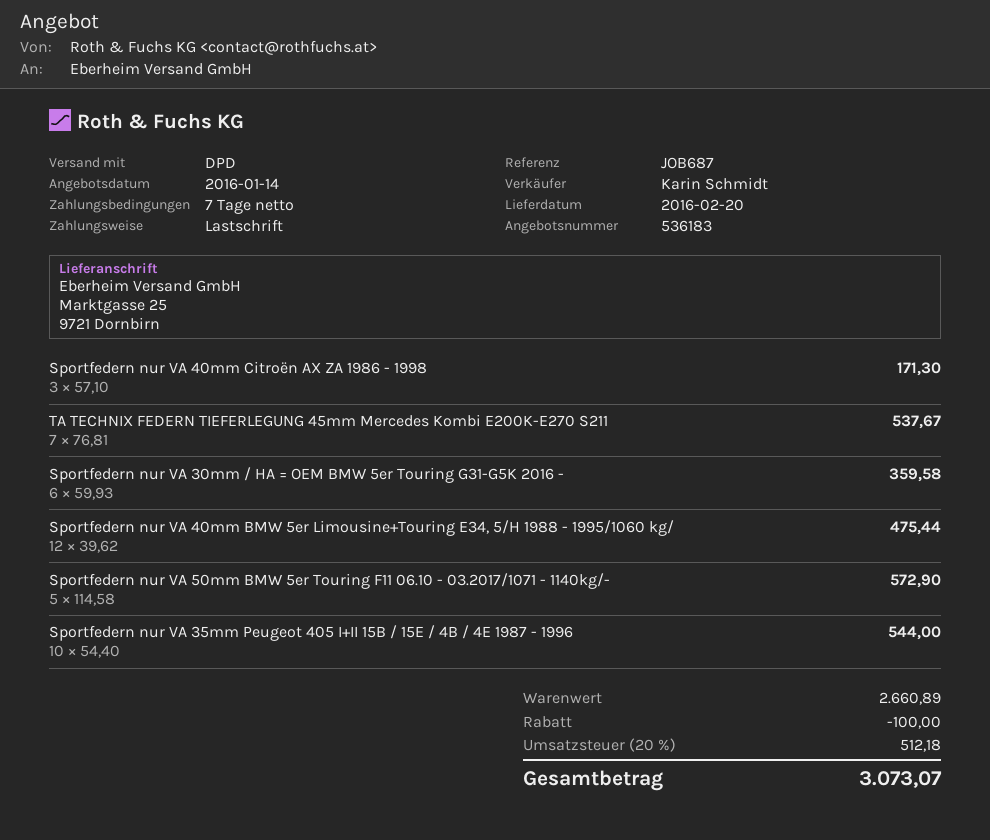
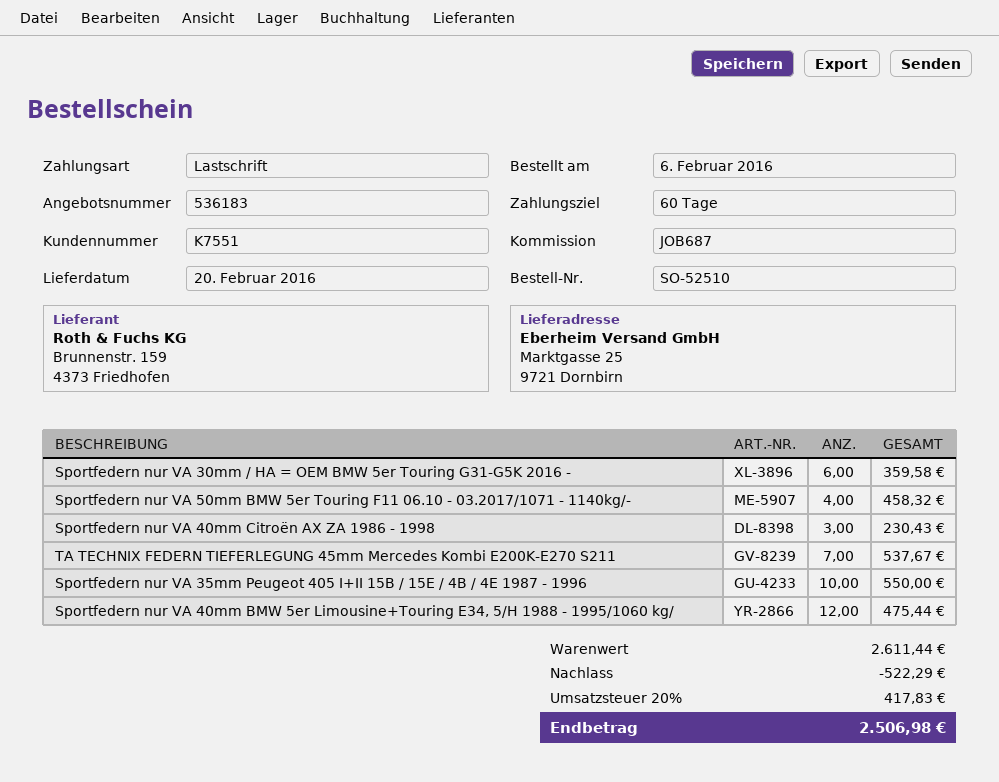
payment terms: 7 days -> 60 days
Sportfedern nur VA 40mm Citroën AX ZA 1986 - 1998: 3 for 171.30 -> 3 for 230.43
Sportfedern nur VA 50mm BMW 5er Touring F11 06.10 - 03.2017/1071 - 1140kg/-: 5 for 572.90 -> 4 for 458.32
Sportfedern nur VA 35mm Peugeot 405 I+II 15B / 15E / 4B / 4E 1987 - 1996: 10 for 544.00 -> 10 for 550.00
subtotal: 2660.89 -> 2611.44
discount: 100.00 -> 522.29
tax: 20% = 512.18 -> 20% = 417.83
total: 3073.07 -> 2506.98

